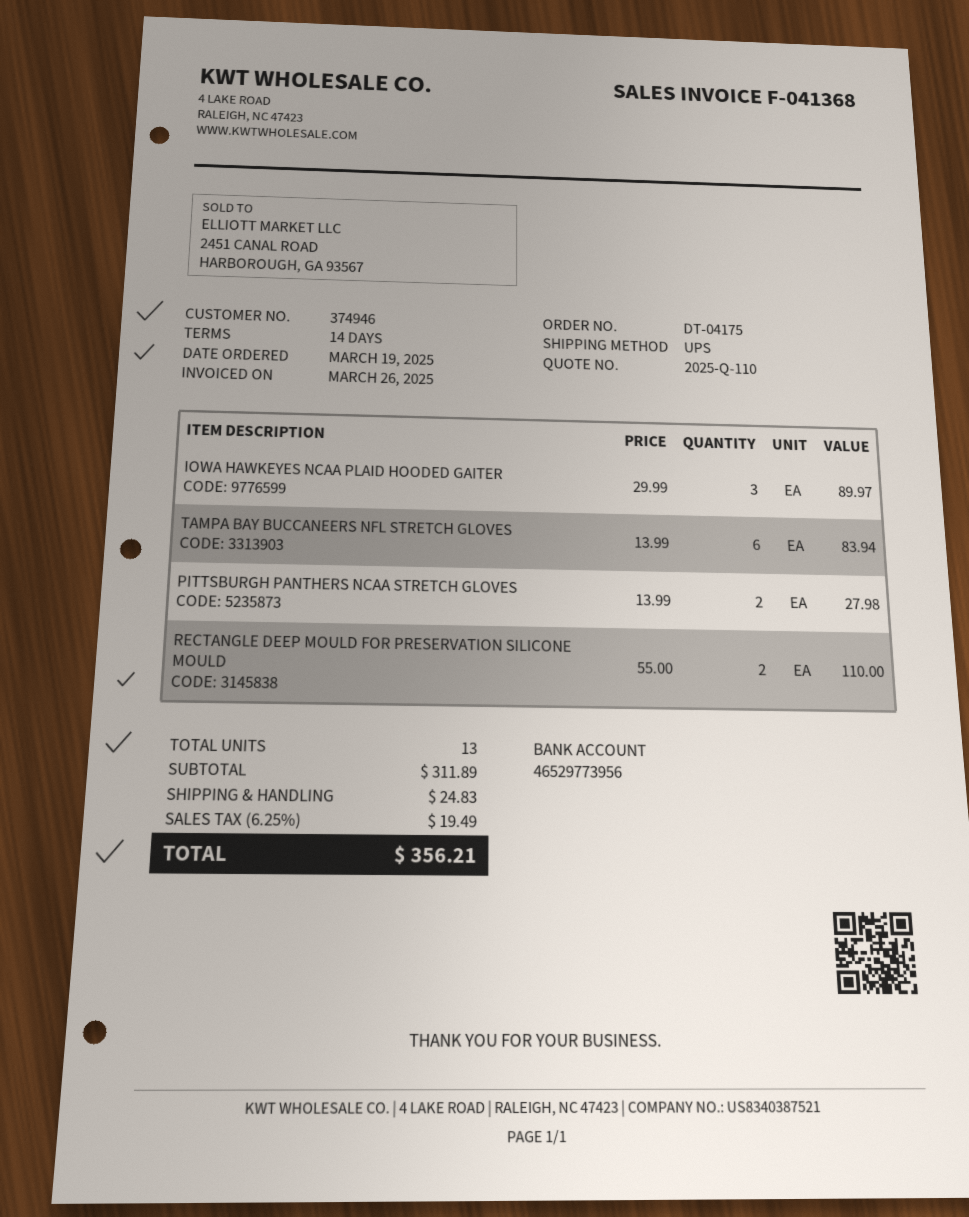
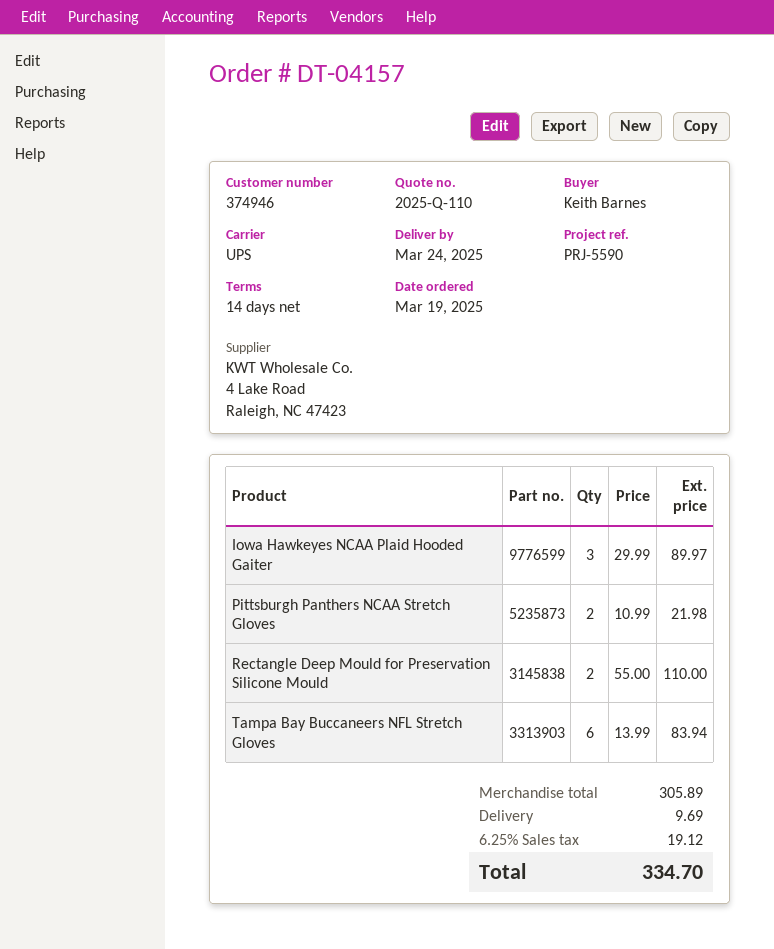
order number: DT-04175 -> DT-04157
PITTSBURGH PANTHERS NCAA STRETCH GLOVES: 2 x 13.99 = 27.98 -> 2 x 10.99 = 21.98
subtotal: 311.89 -> 305.89
shipping: 24.83 -> 9.69
tax: 6.25% = 19.49 -> 6.25% = 19.12
total: 356.21 -> 334.70

